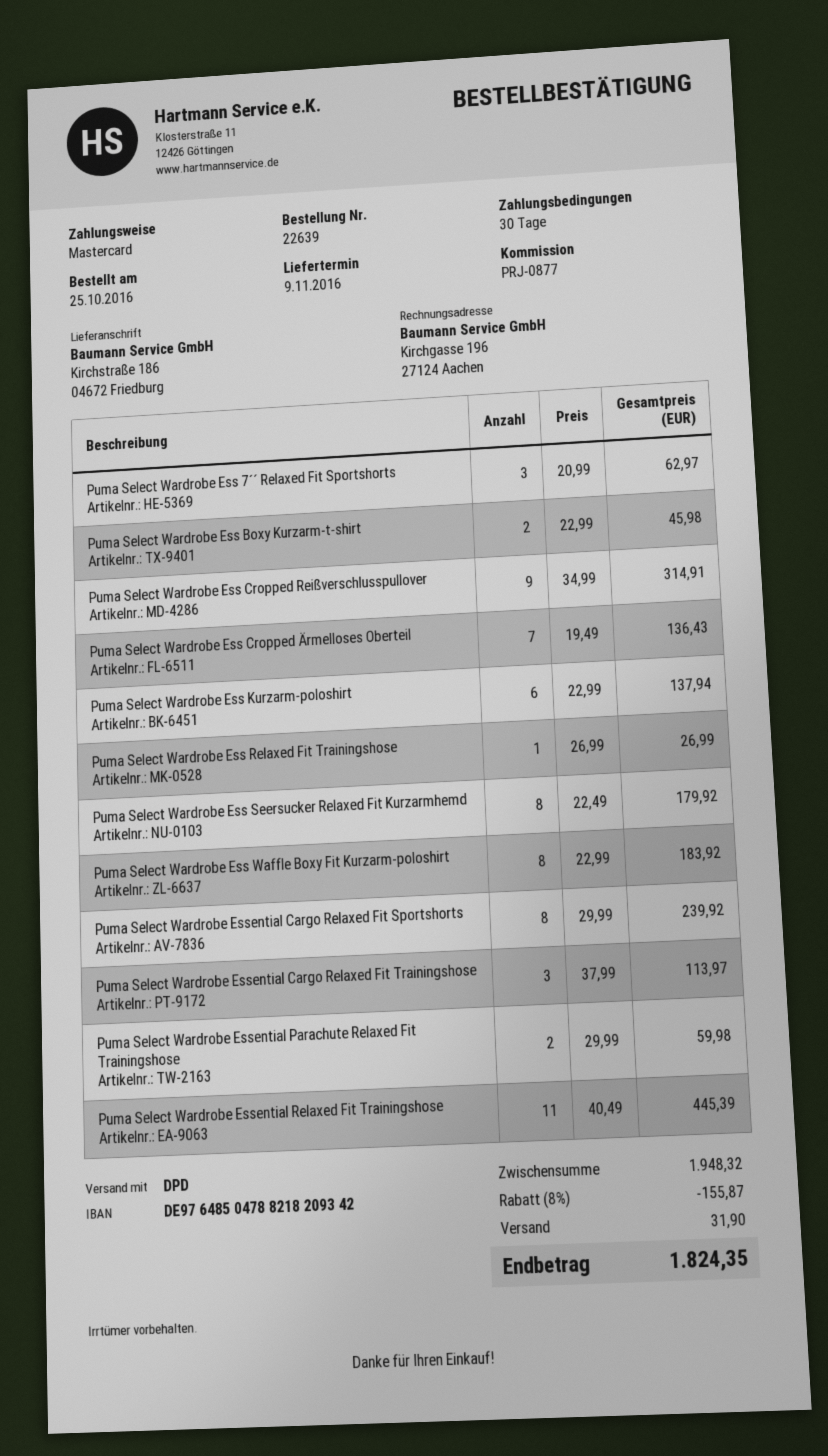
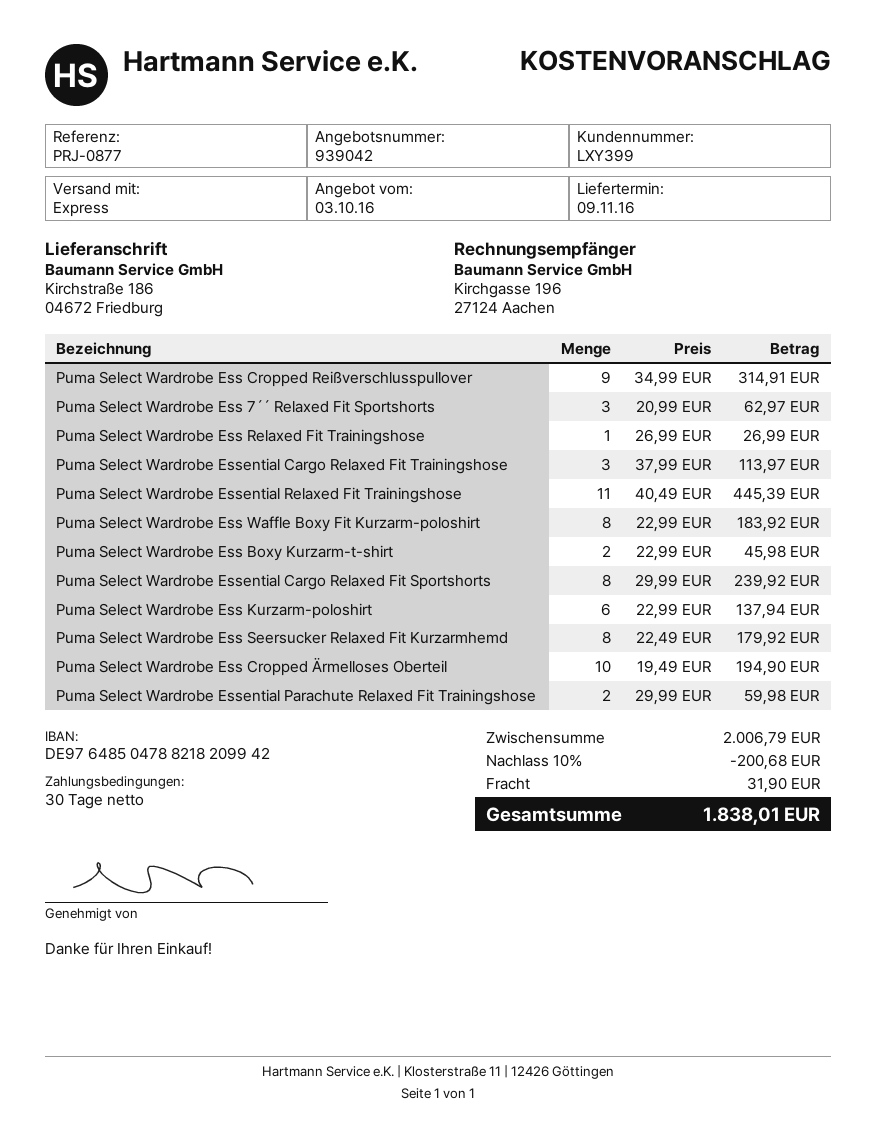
bank account: DE97648504788218209342 -> DE97648504788218209942
shipping method: DPD -> express
Puma Select Wardrobe Ess Cropped Ärmelloses Oberteil: 7 x 19.49 = 136.43 -> 10 x 19.49 = 194.90
subtotal: 1948.32 -> 2006.79
discount: 8% = 155.87 -> 10% = 200.68
total: 1824.35 -> 1838.01

